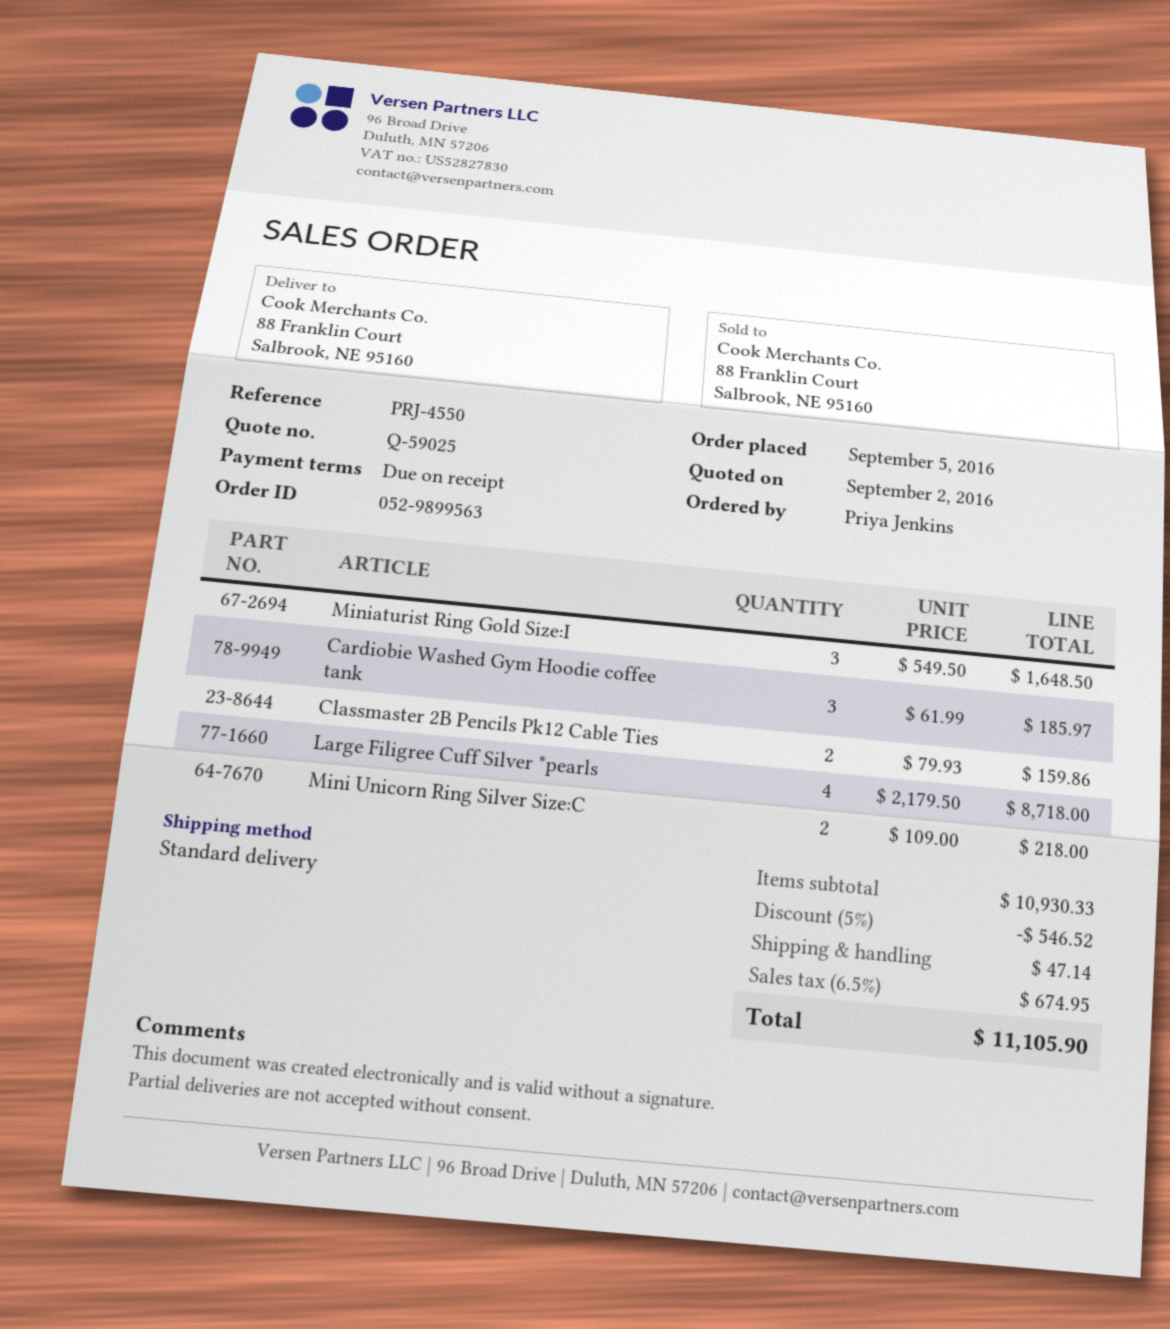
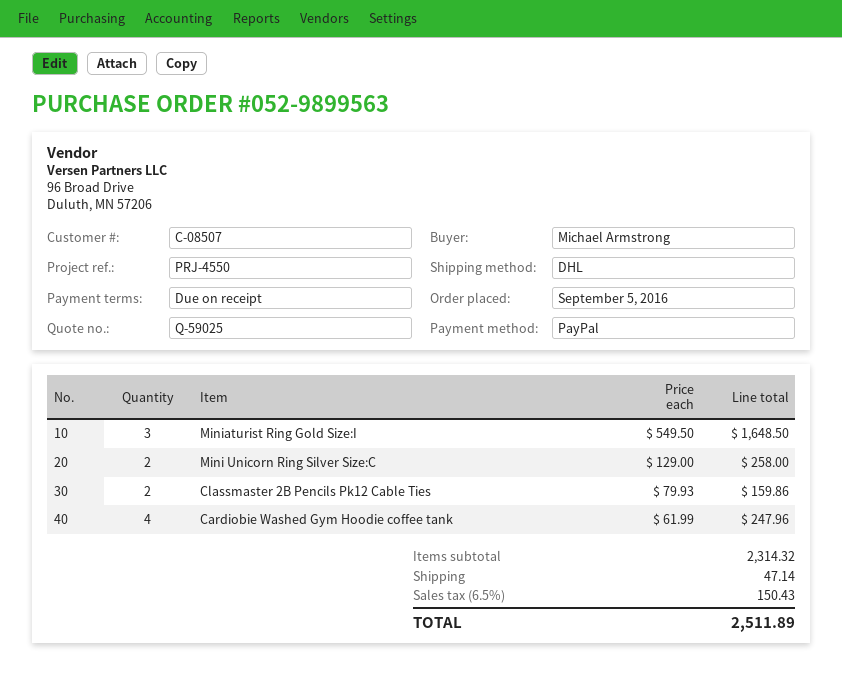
ordered by: Priya Jenkins -> Michael Armstrong
shipping method: standard -> DHL
Cardiobie Washed Gym Hoodie coffee tank: 3 x 61.99 = 185.97 -> 4 x 61.99 = 247.96
Large Filigree Cuff Silver *pearls: 4 x 2179.50 = 8718.00 -> none
Mini Unicorn Ring Silver Size:C: 2 x 109.00 = 218.00 -> 2 x 129.00 = 258.00
subtotal: 10930.33 -> 2314.32
discount: 5% = 546.52 -> none
tax: 6.5% = 674.95 -> 6.5% = 150.43
total: 11105.90 -> 2511.89

